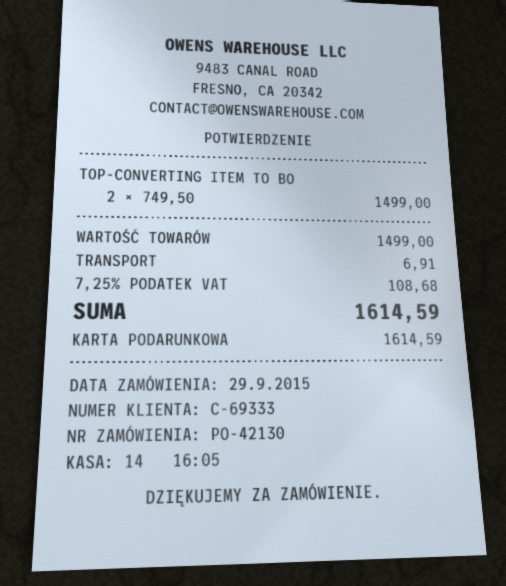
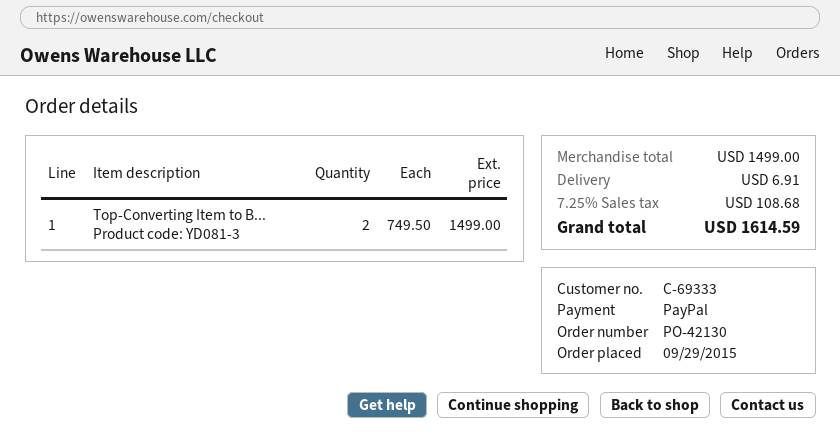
payment method: gift card -> PayPal

